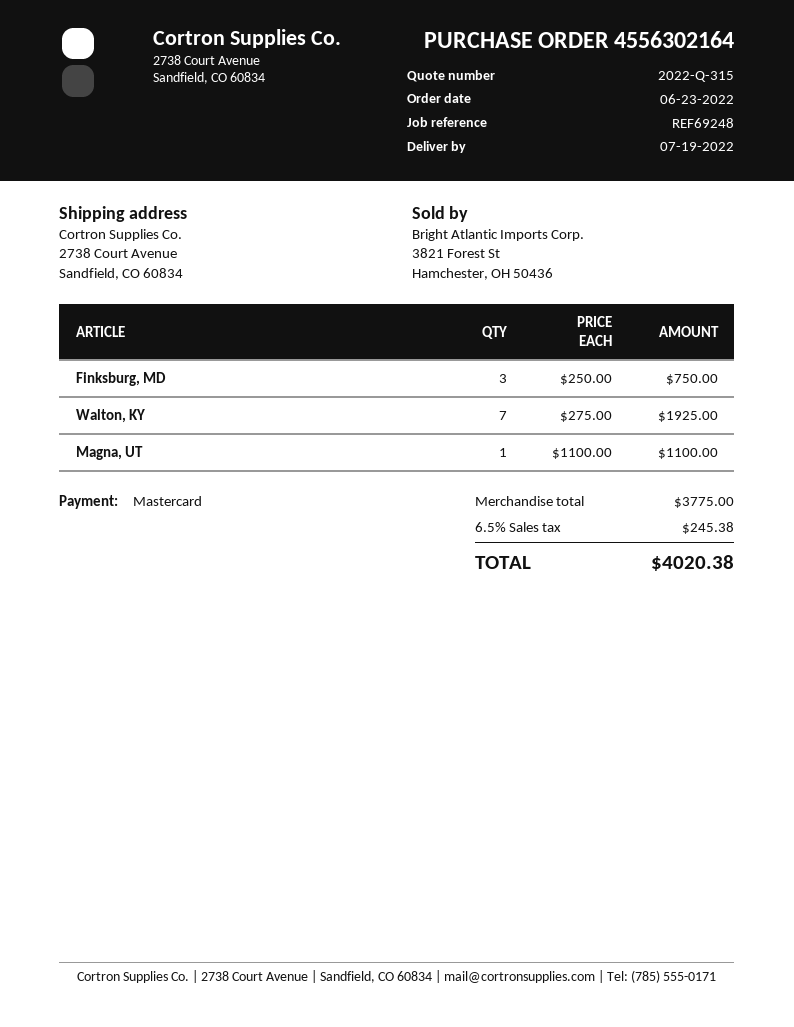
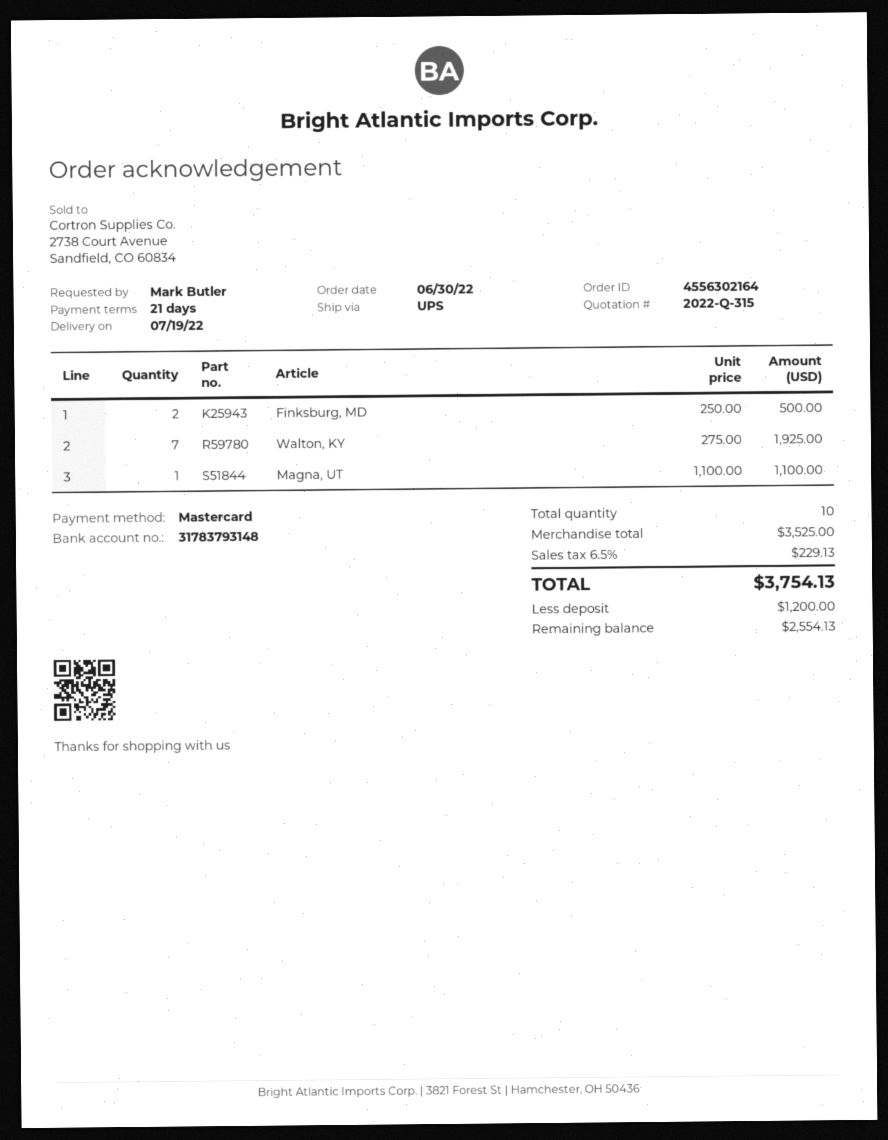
order date: 2022-06-23 -> 2022-06-30
Finksburg, MD: 3 x 250.00 = 750.00 -> 2 x 250.00 = 500.00
subtotal: 3775.00 -> 3525.00
tax: 6.5% = 245.38 -> 6.5% = 229.13
total: 4020.38 -> 3754.13

